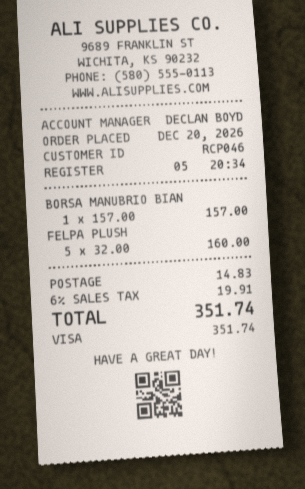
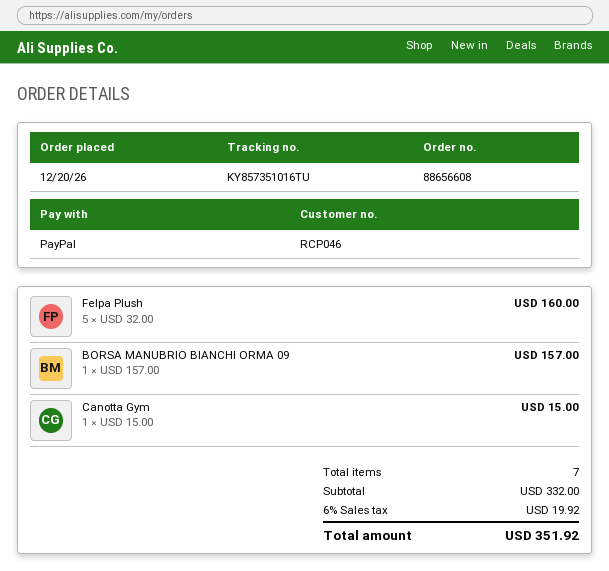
payment method: Visa -> PayPal
Canotta Gym: none -> 1 x 15.00 = 15.00
shipping: 14.83 -> none
tax: 6% = 19.91 -> 6% = 19.92
total: 351.74 -> 351.92

